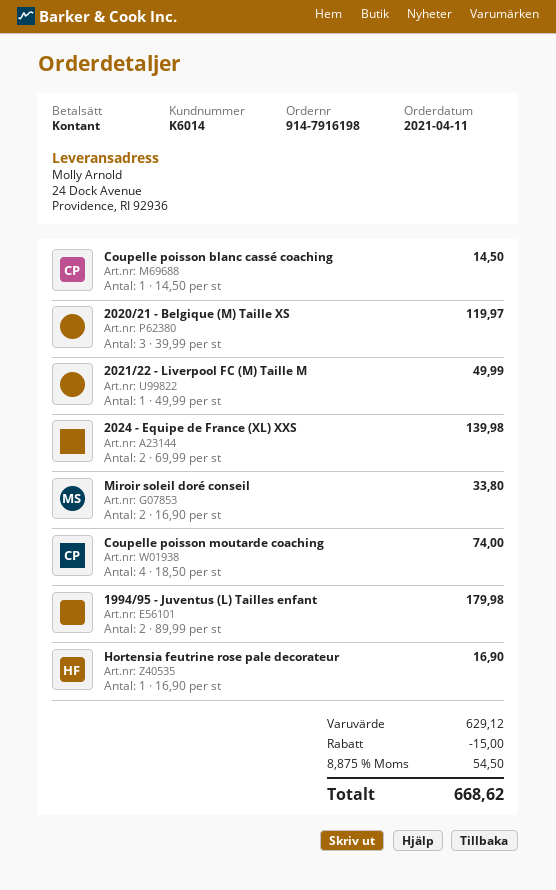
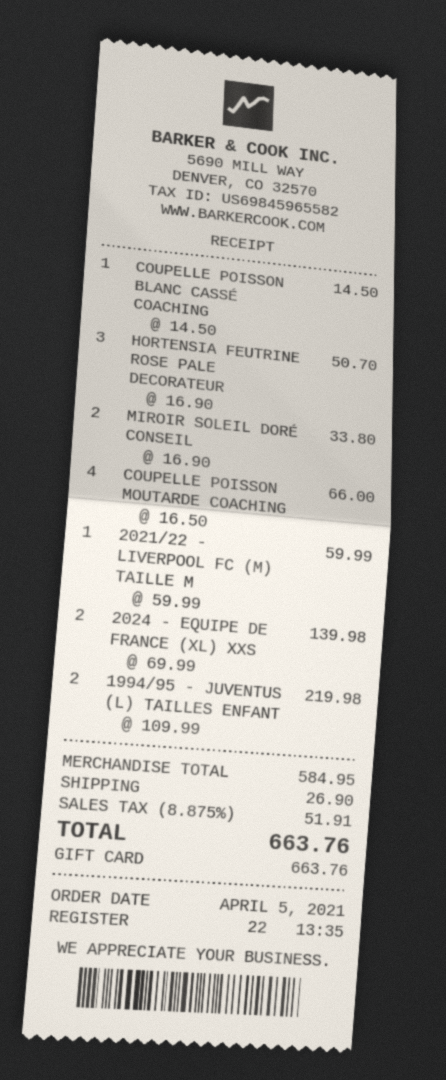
order date: 2021-04-11 -> 2021-04-05
payment method: cash -> gift card
2020/21 - Belgique (M) Taille XS: 3 x 39.99 = 119.97 -> none
2021/22 - Liverpool FC (M) Taille M: 1 x 49.99 = 49.99 -> 1 x 59.99 = 59.99
Coupelle poisson moutarde coaching: 4 x 18.50 = 74.00 -> 4 x 16.50 = 66.00
1994/95 - Juventus (L) Tailles enfant: 2 x 89.99 = 179.98 -> 2 x 109.99 = 219.98
Hortensia feutrine rose pale decorateur: 1 x 16.90 = 16.90 -> 3 x 16.90 = 50.70
subtotal: 629.12 -> 584.95
discount: 15.00 -> none
shipping: none -> 26.90
tax: 8.875% = 54.50 -> 8.875% = 51.91
total: 668.62 -> 663.76

